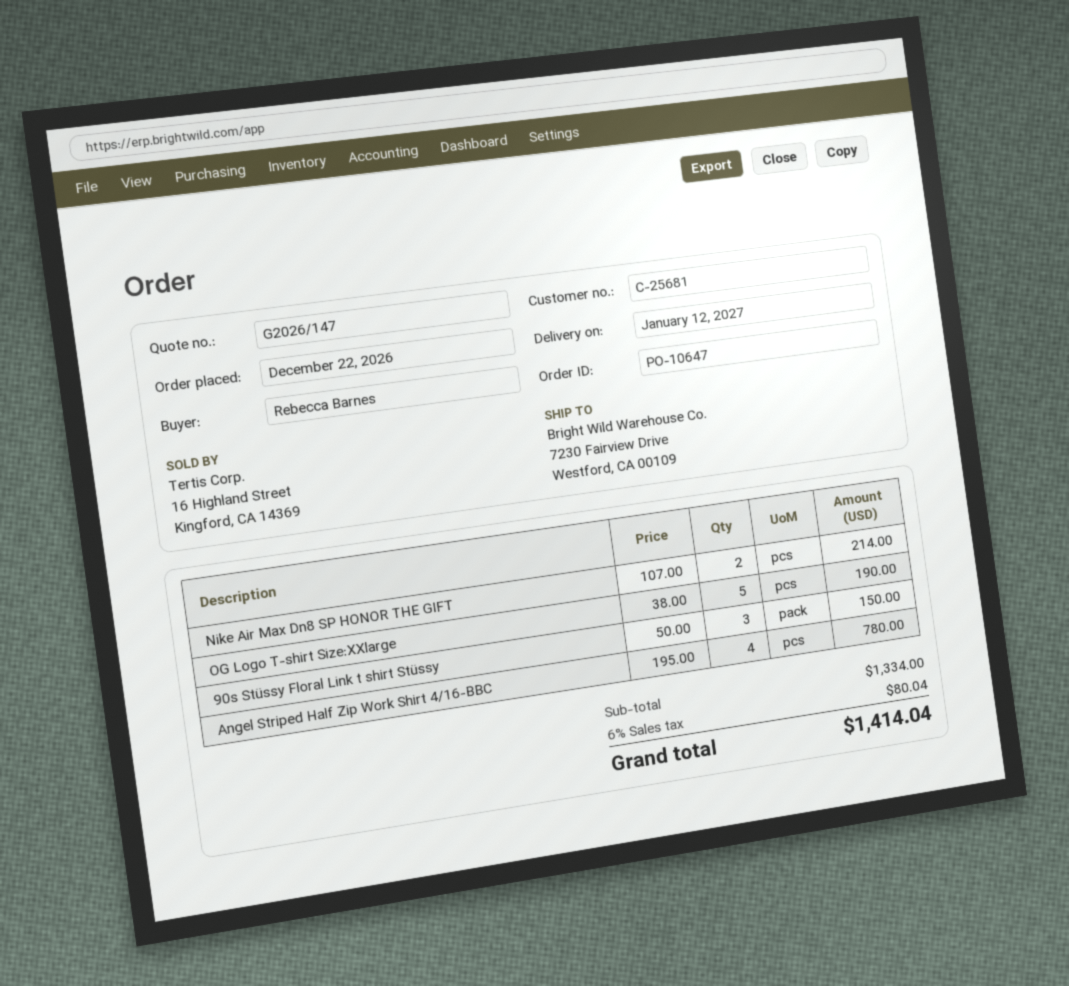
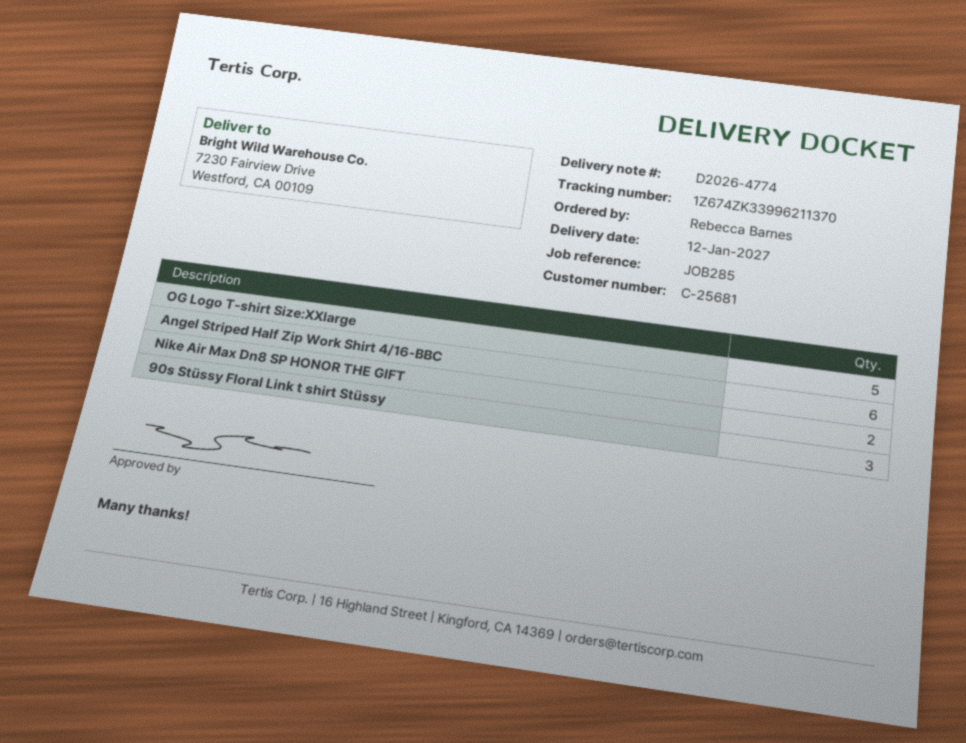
Angel Striped Half Zip Work Shirt 4/16-BBC: 4 -> 6

